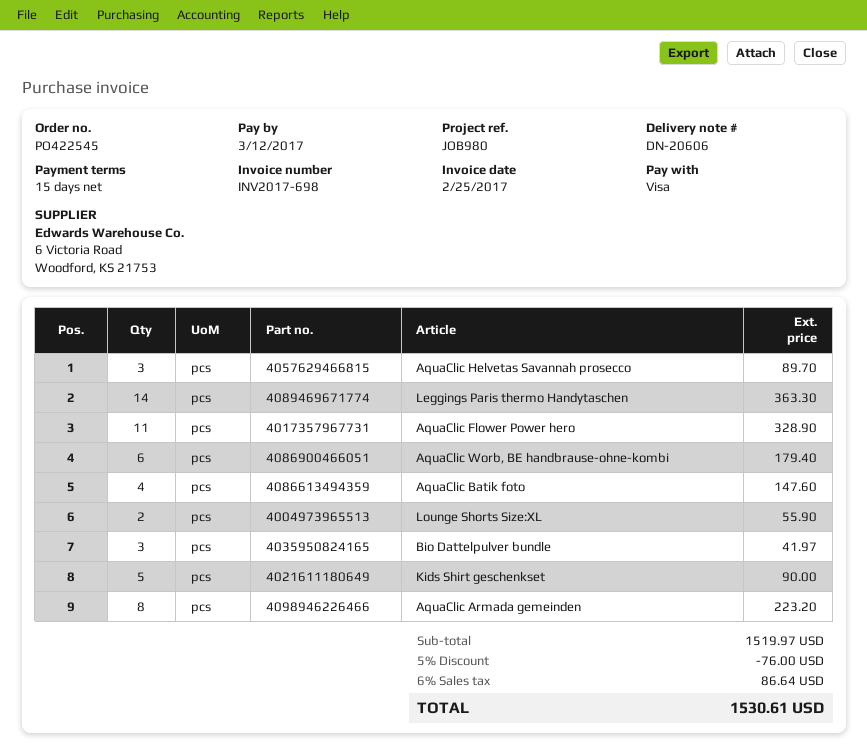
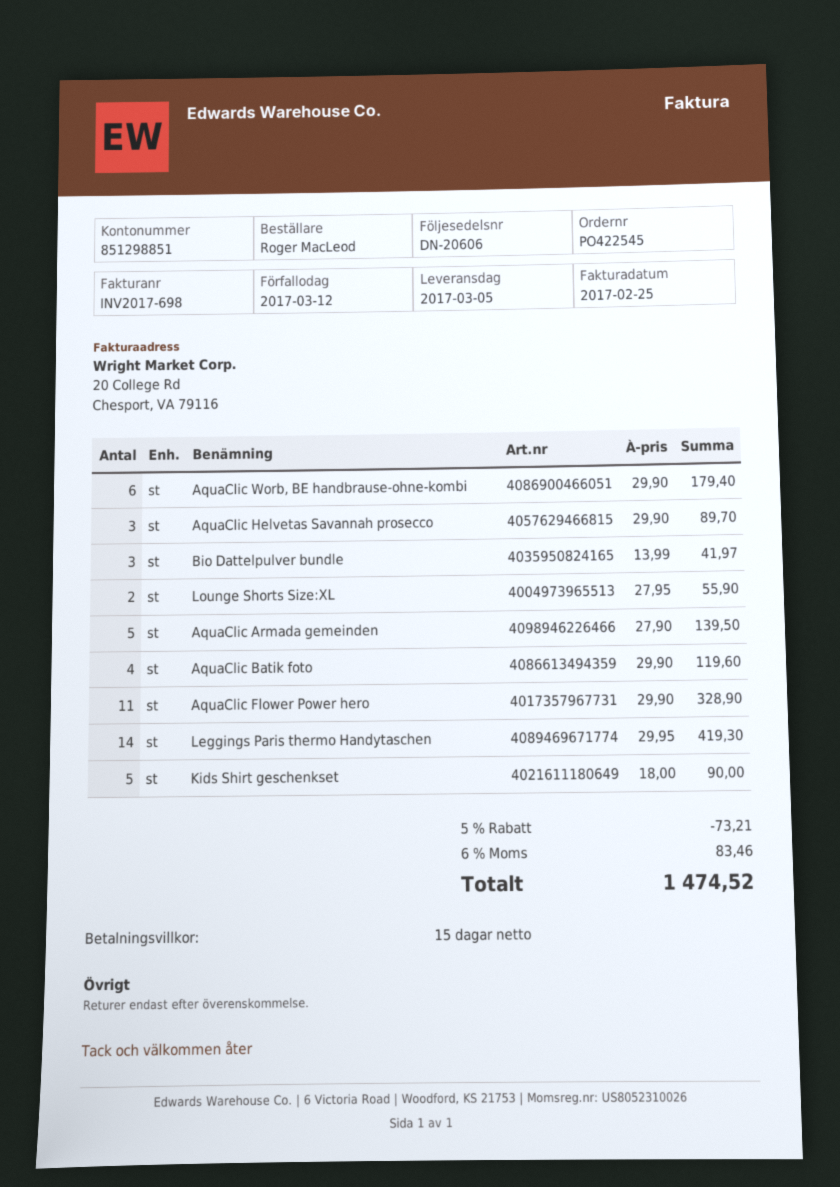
Leggings Paris thermo Handytaschen: 14 for 363.30 -> 14 for 419.30
AquaClic Batik foto: 4 for 147.60 -> 4 for 119.60
AquaClic Armada gemeinden: 8 for 223.20 -> 5 for 139.50
discount: 5% = 76.00 -> 5% = 73.21
tax: 6% = 86.64 -> 6% = 83.46
total: 1530.61 -> 1474.52

